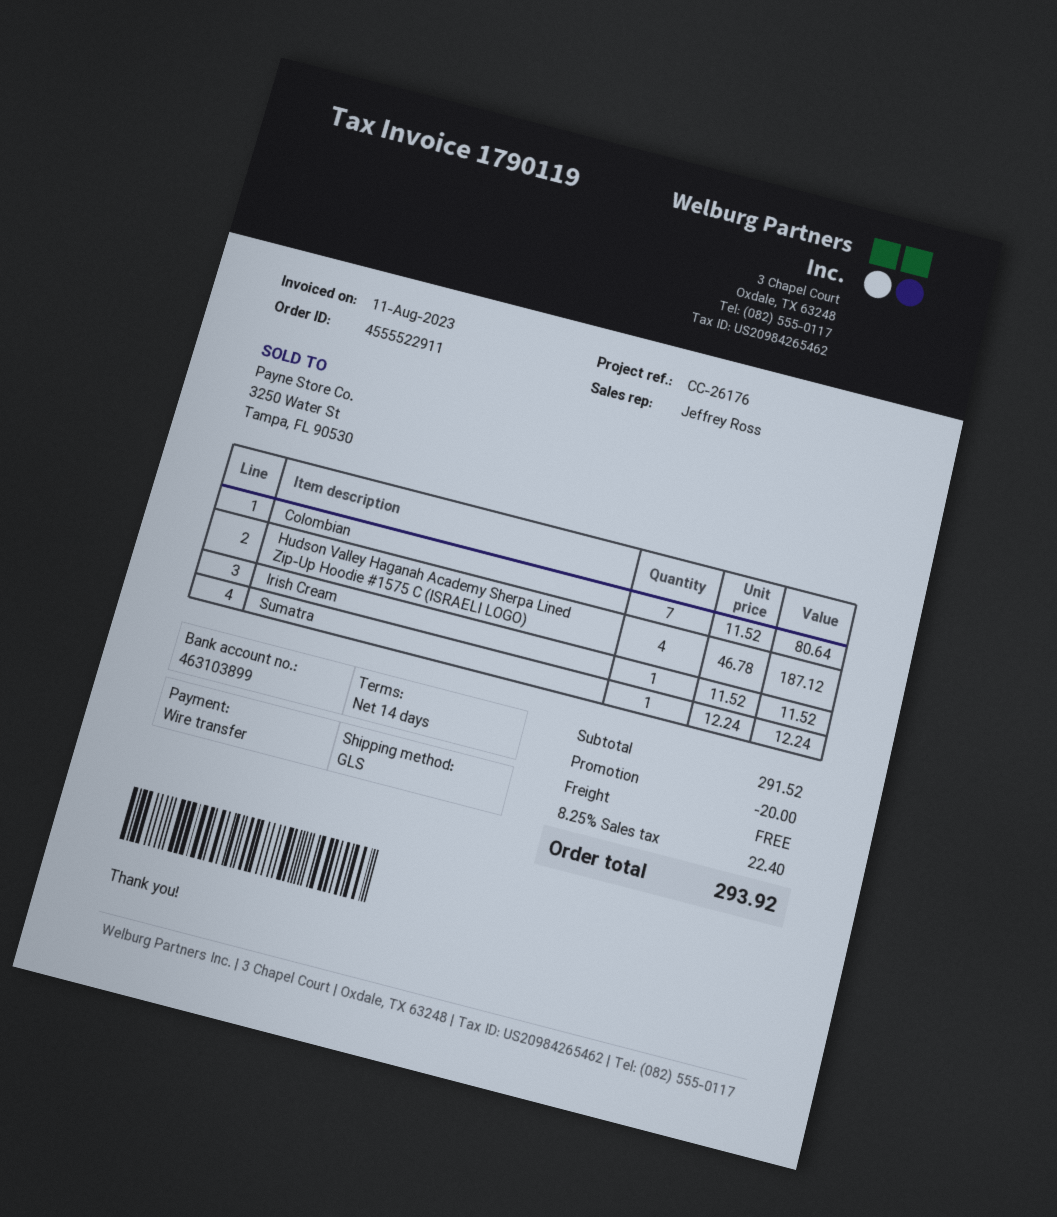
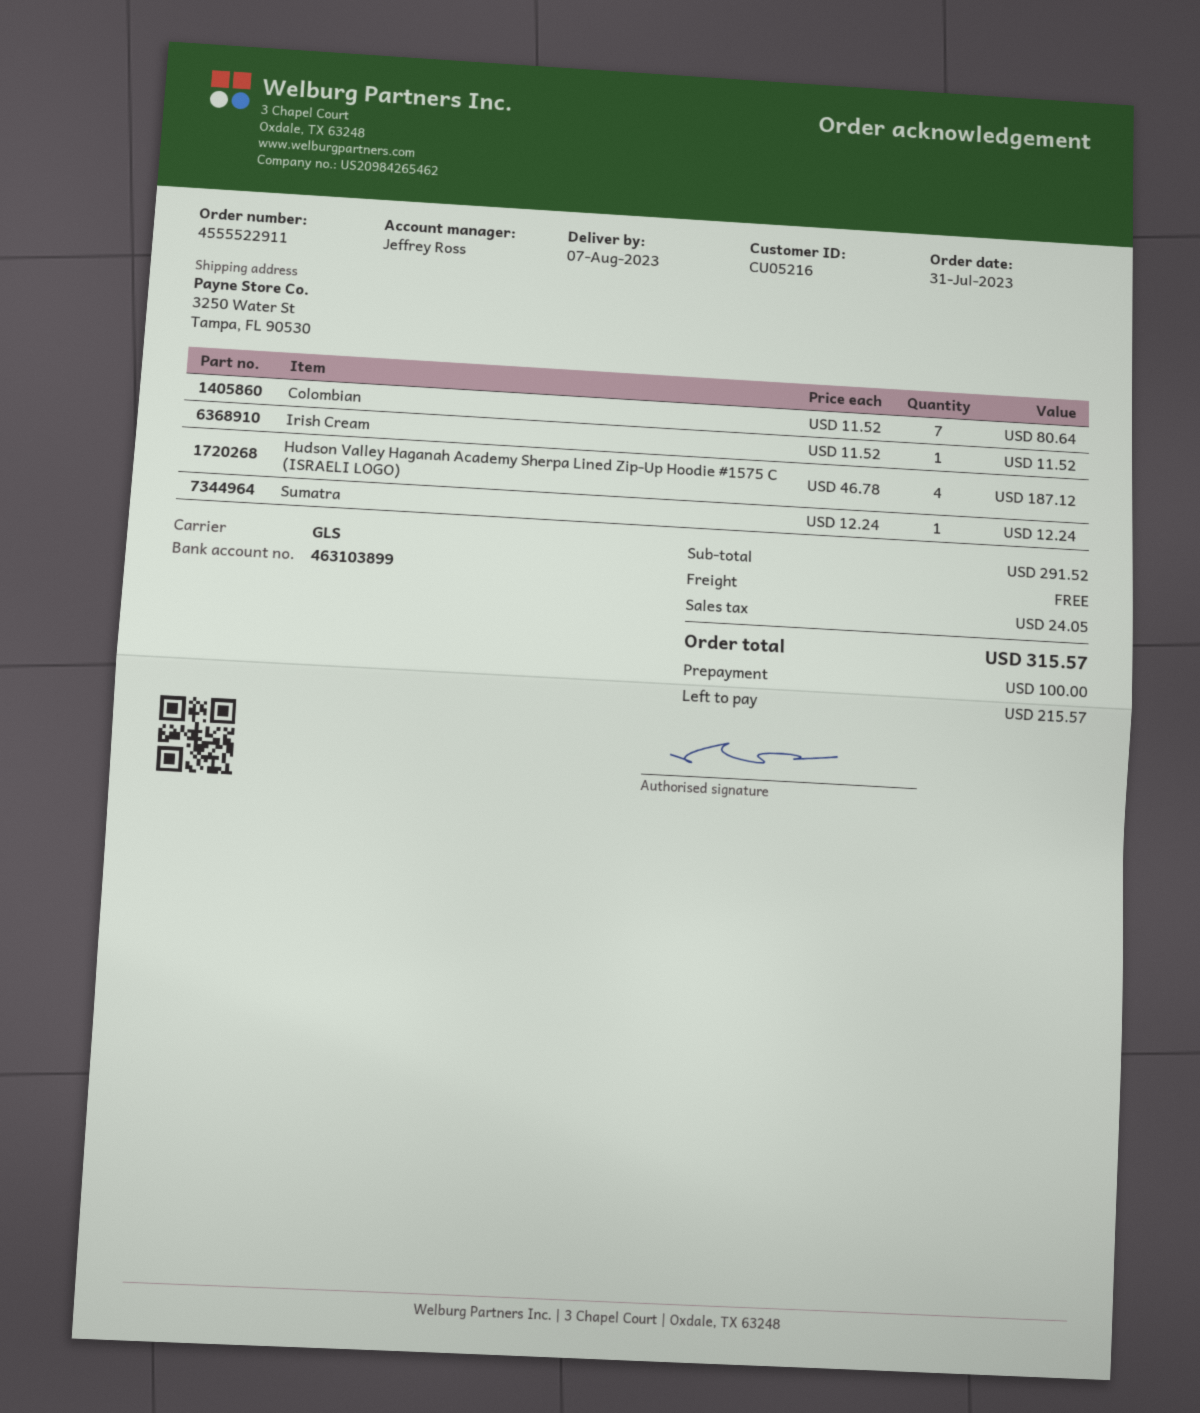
discount: 20.00 -> none
tax: 22.40 -> 24.05
total: 293.92 -> 315.57

